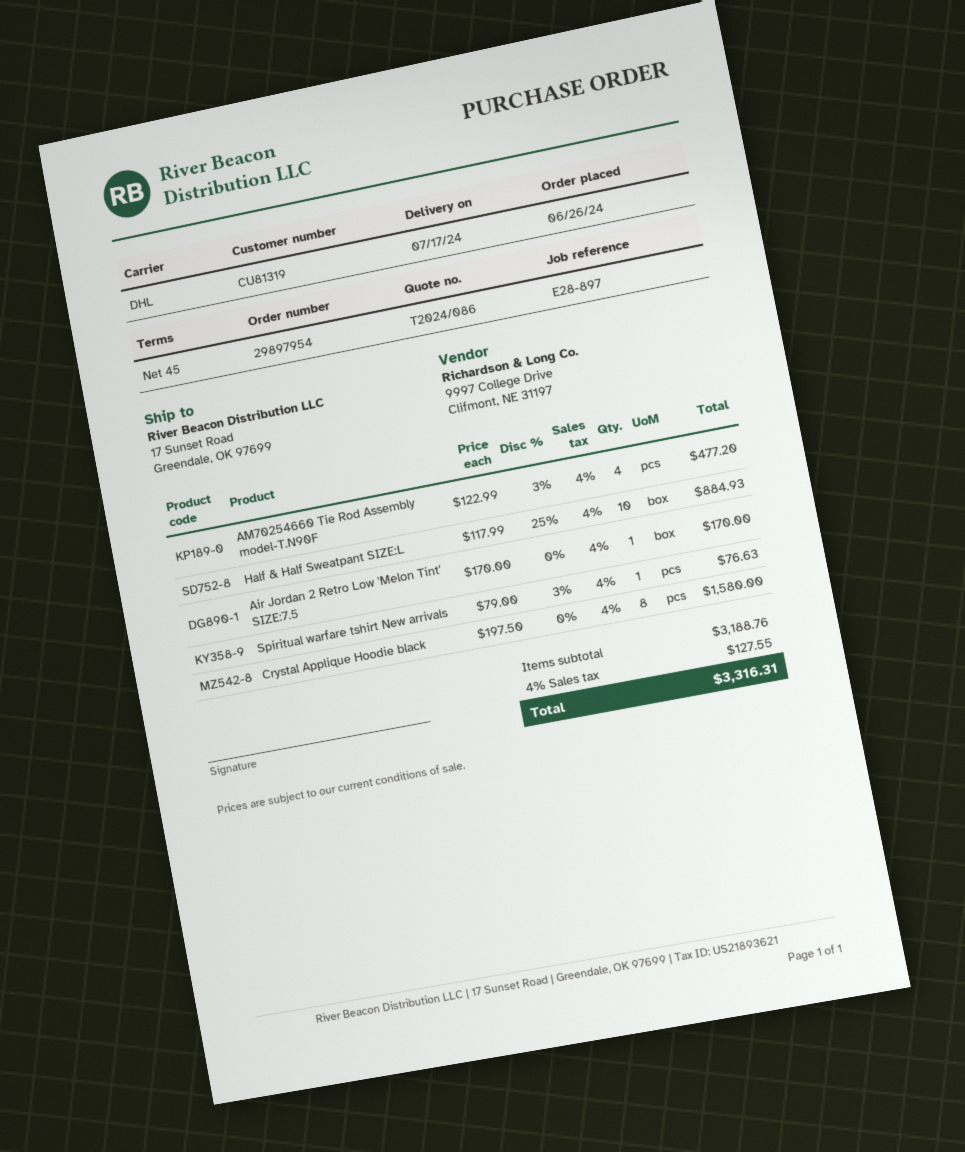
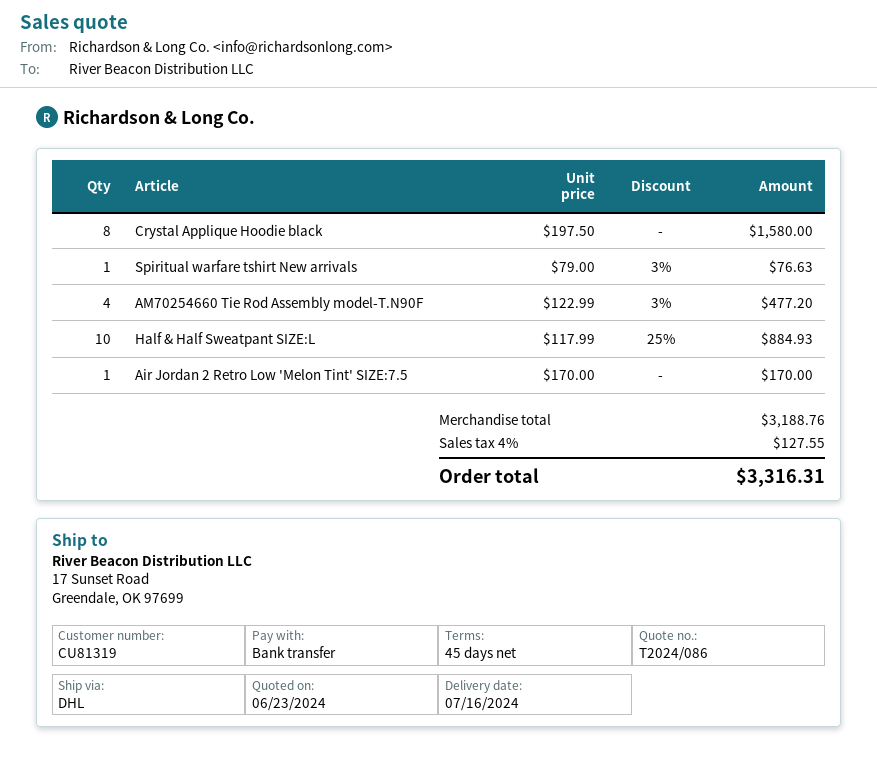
delivery date: 2024-07-17 -> 2024-07-16

